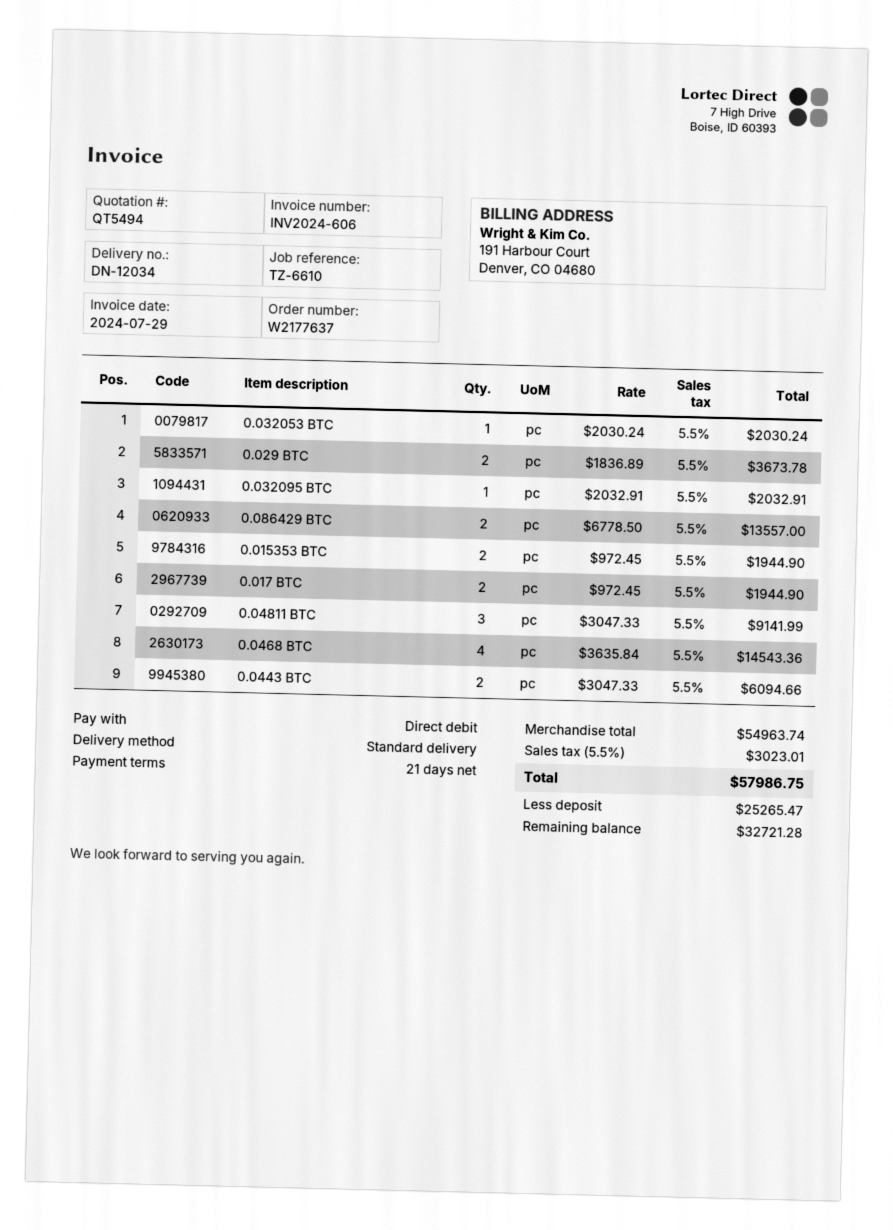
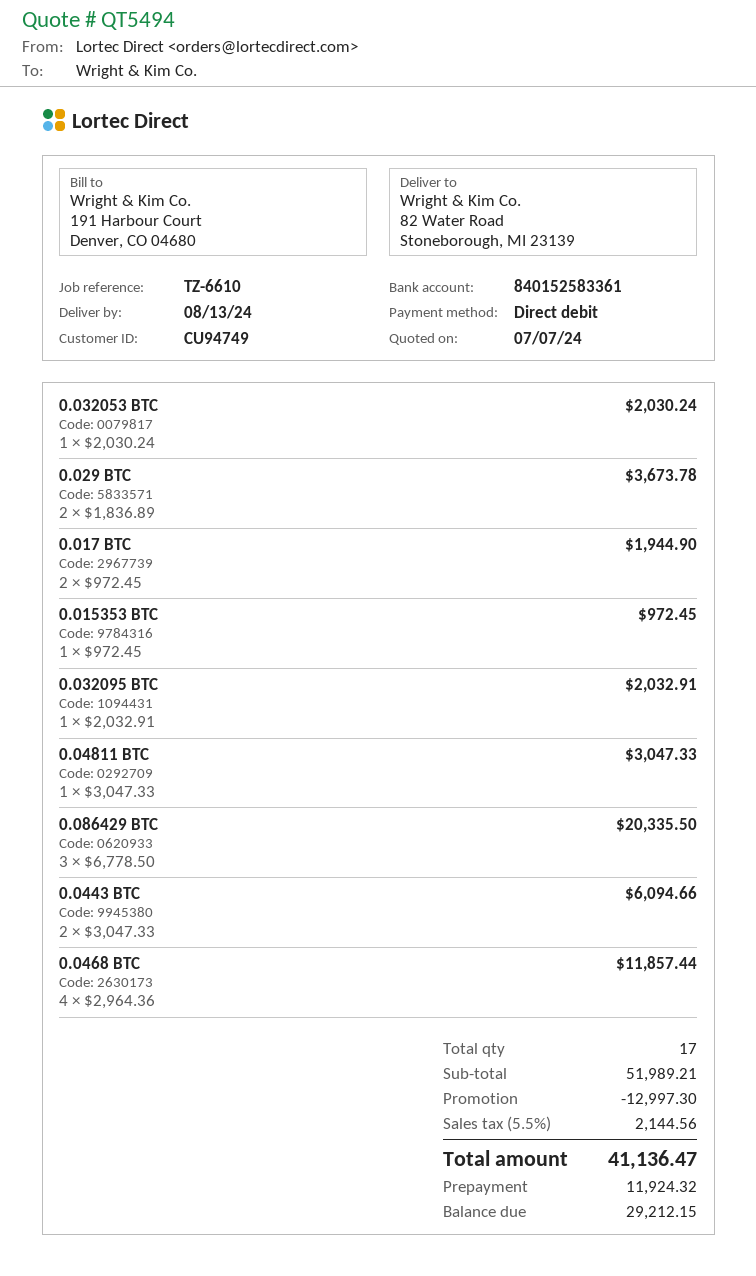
0.086429 BTC: 2 x 6778.50 = 13557.00 -> 3 x 6778.50 = 20335.50
0.015353 BTC: 2 x 972.45 = 1944.90 -> 1 x 972.45 = 972.45
0.04811 BTC: 3 x 3047.33 = 9141.99 -> 1 x 3047.33 = 3047.33
0.0468 BTC: 4 x 3635.84 = 14543.36 -> 4 x 2964.36 = 11857.44
subtotal: 54963.74 -> 51989.21
discount: none -> 12997.30
tax: 5.5% = 3023.01 -> 5.5% = 2144.56
total: 57986.75 -> 41136.47
deposit: 25265.47 -> 11924.32
balance: 32721.28 -> 29212.15

